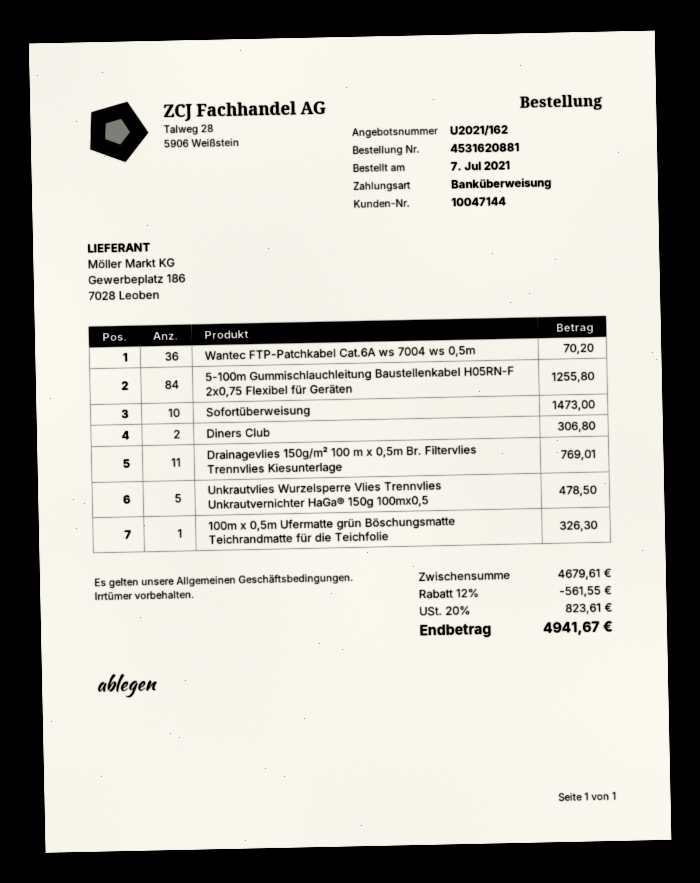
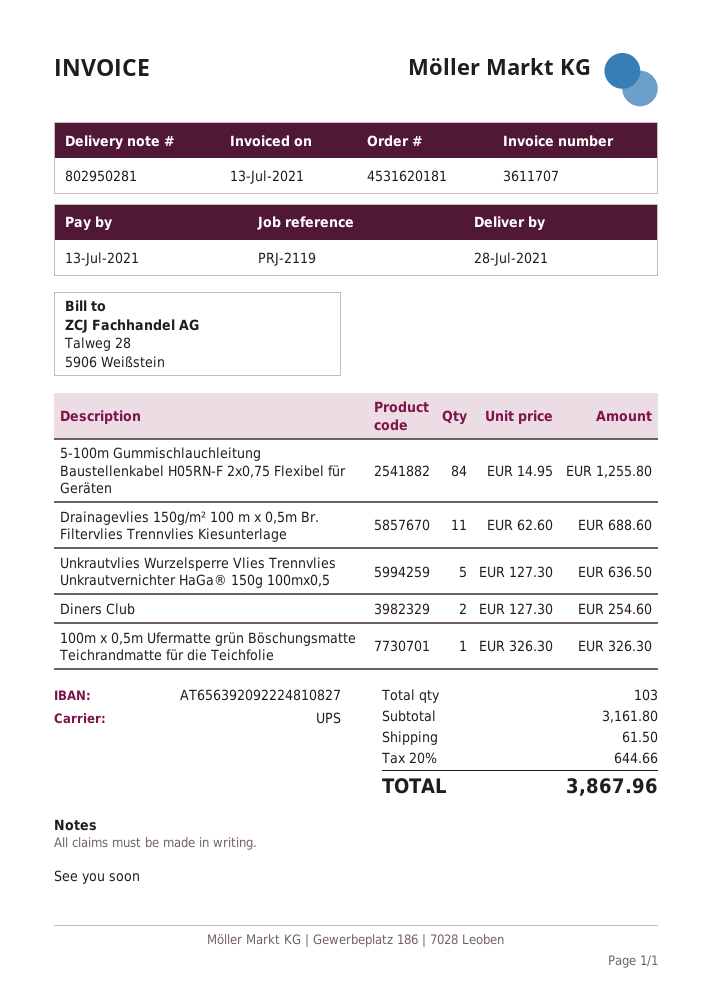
order number: 4531620881 -> 4531620181
Wantec FTP-Patchkabel Cat.6A ws 7004 ws 0,5m: 36 for 70.20 -> none
Sofortüberweisung: 10 for 1473.00 -> none
Diners Club: 2 for 306.80 -> 2 for 254.60
Drainagevlies 150g/m² 100 m x 0,5m Br. Filtervlies Trennvlies Kiesunterlage: 11 for 769.01 -> 11 for 688.60
Unkrautvlies Wurzelsperre Vlies Trennvlies Unkrautvernichter HaGa® 150g 100mx0,5: 5 for 478.50 -> 5 for 636.50
subtotal: 4679.61 -> 3161.80
discount: 12% = 561.55 -> none
shipping: none -> 61.50
tax: 20% = 823.61 -> 20% = 644.66
total: 4941.67 -> 3867.96

